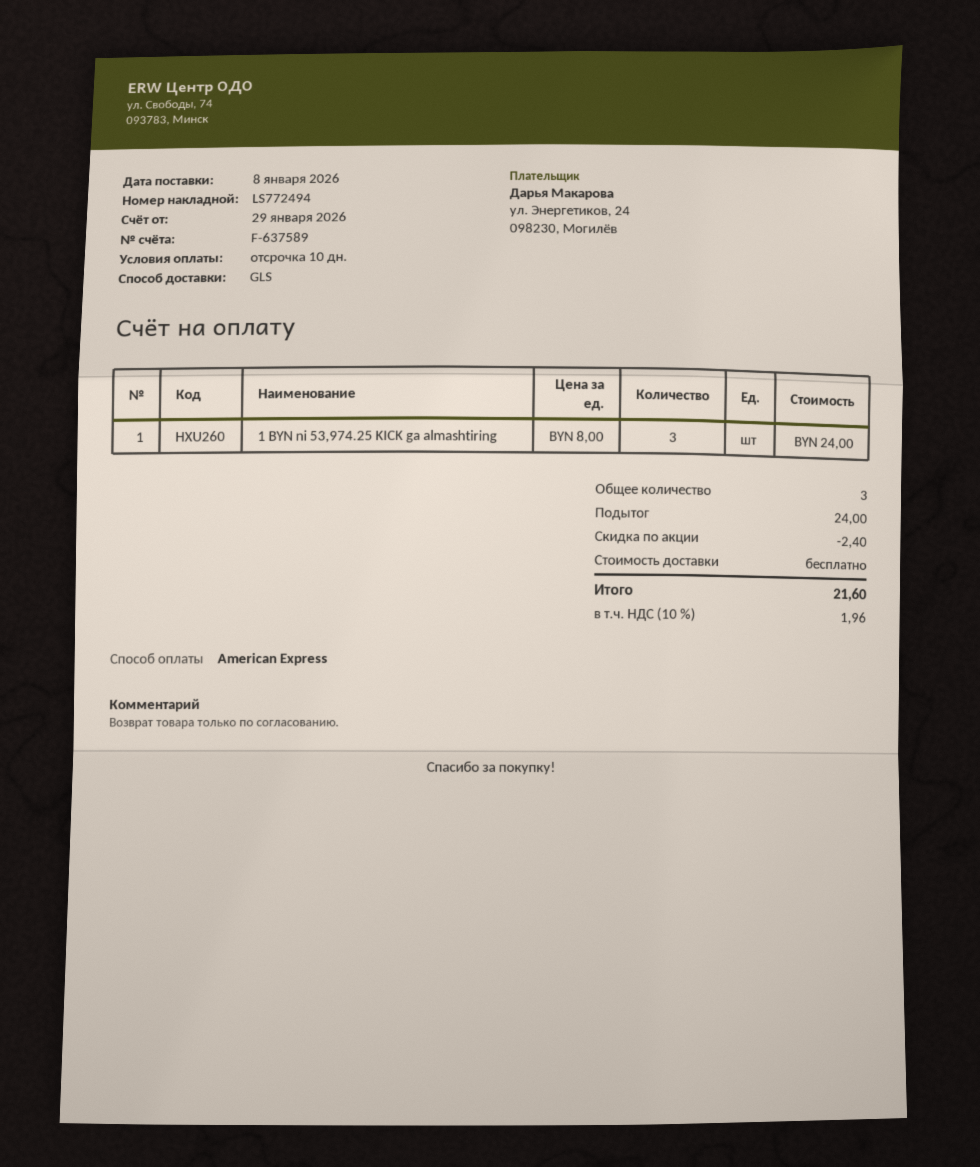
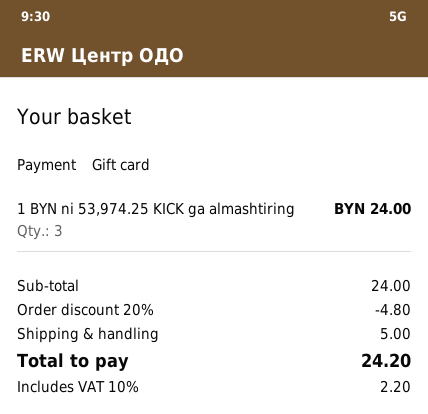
payment method: American Express -> gift card
discount: 2.40 -> 4.80
shipping: 0.00 -> 5.00
tax: 10% = 1.96 -> 10% = 2.20
total: 21.60 -> 24.20

